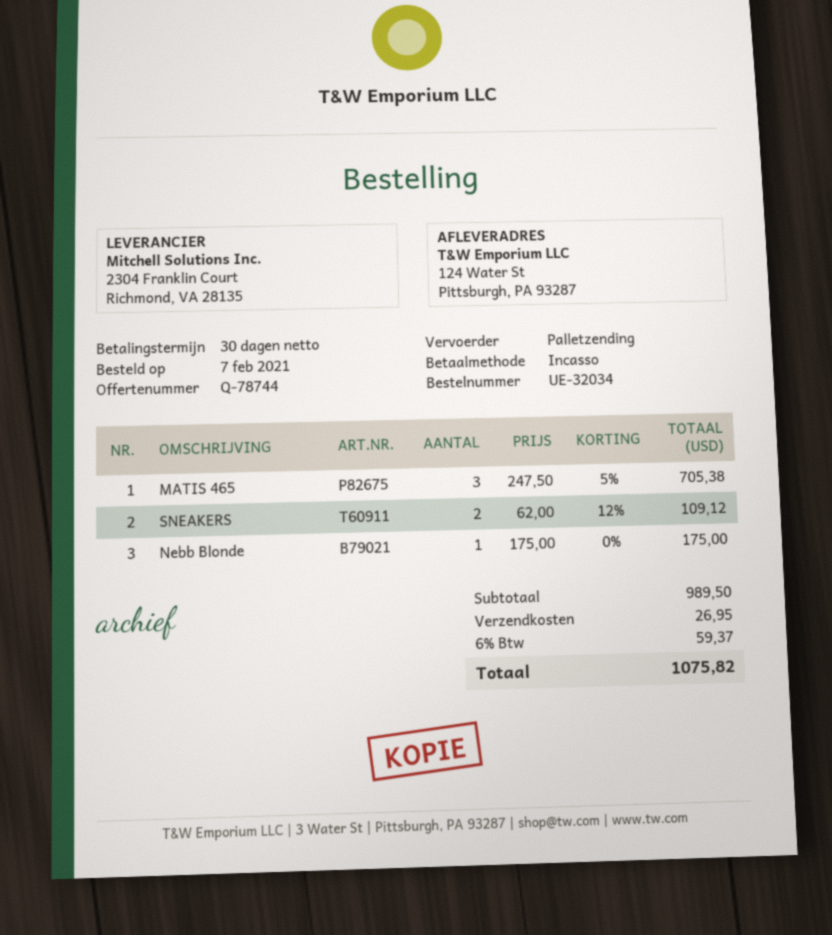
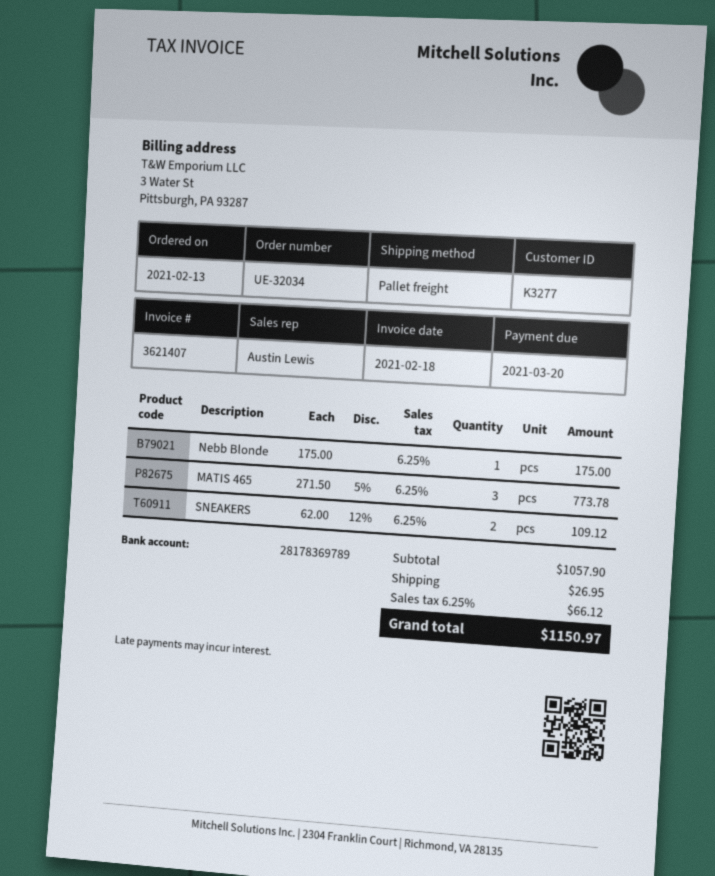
order date: 2021-02-07 -> 2021-02-13
MATIS 465: 3 x 247.50 - 5% = 705.38 -> 3 x 271.50 - 5% = 773.78
subtotal: 989.50 -> 1057.90
tax: 6% = 59.37 -> 6.25% = 66.12
total: 1075.82 -> 1150.97

